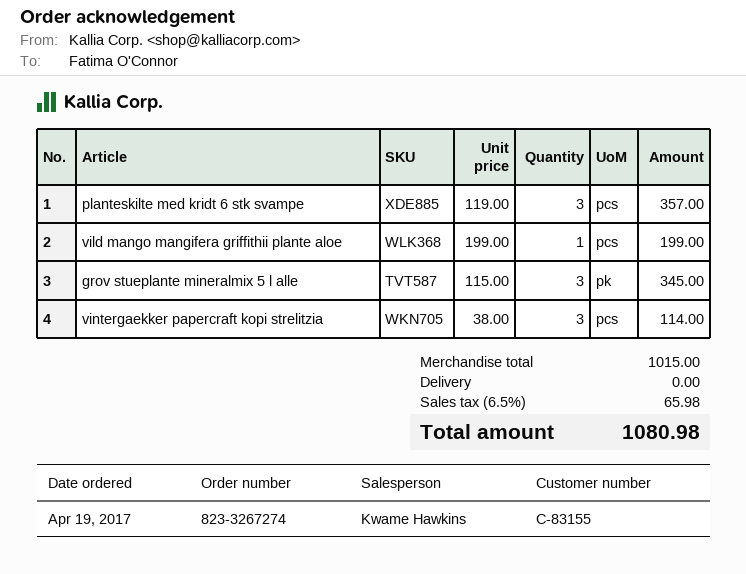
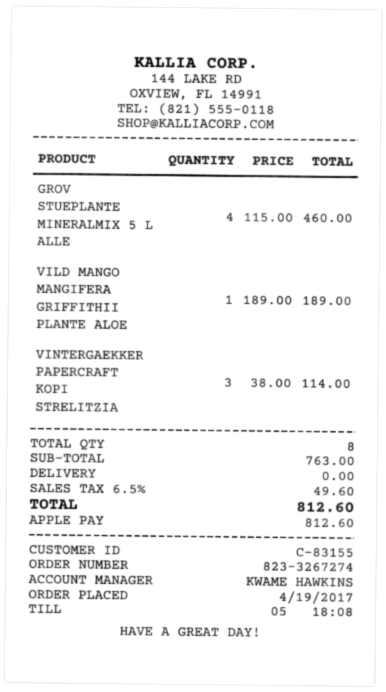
planteskilte med kridt 6 stk svampe: 3 x 119.00 = 357.00 -> none
vild mango mangifera griffithii plante aloe: 1 x 199.00 = 199.00 -> 1 x 189.00 = 189.00
grov stueplante mineralmix 5 l alle: 3 x 115.00 = 345.00 -> 4 x 115.00 = 460.00
subtotal: 1015.00 -> 763.00
tax: 6.5% = 65.98 -> 6.5% = 49.60
total: 1080.98 -> 812.60

